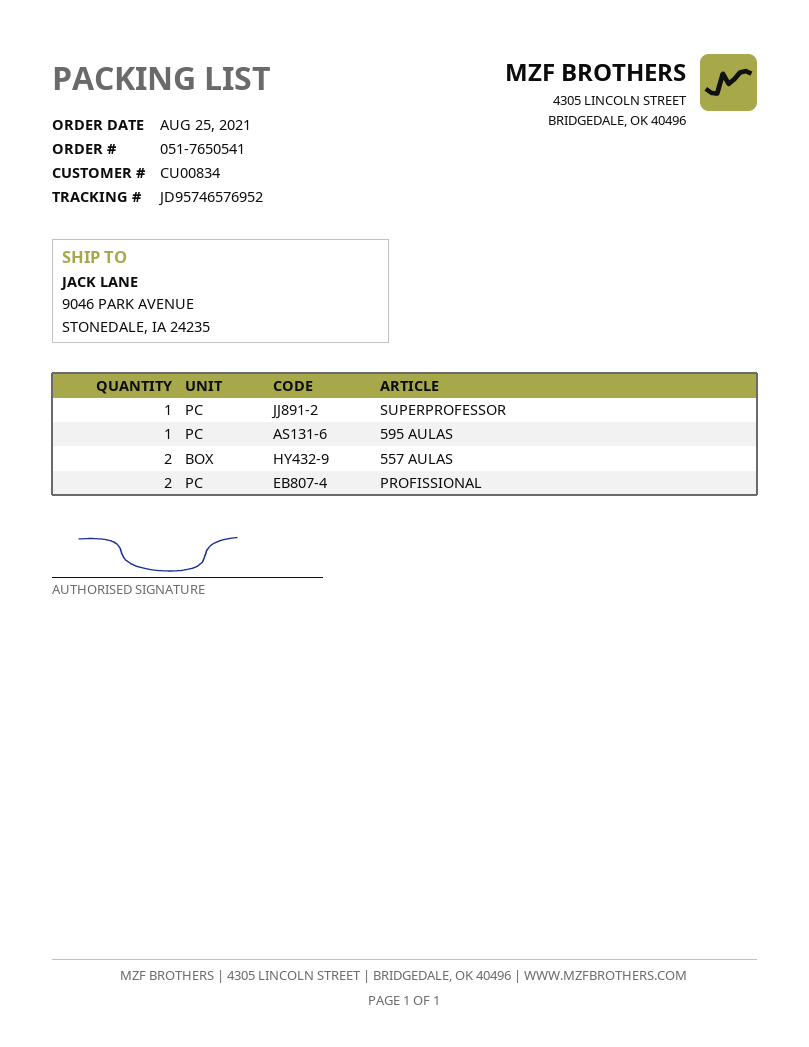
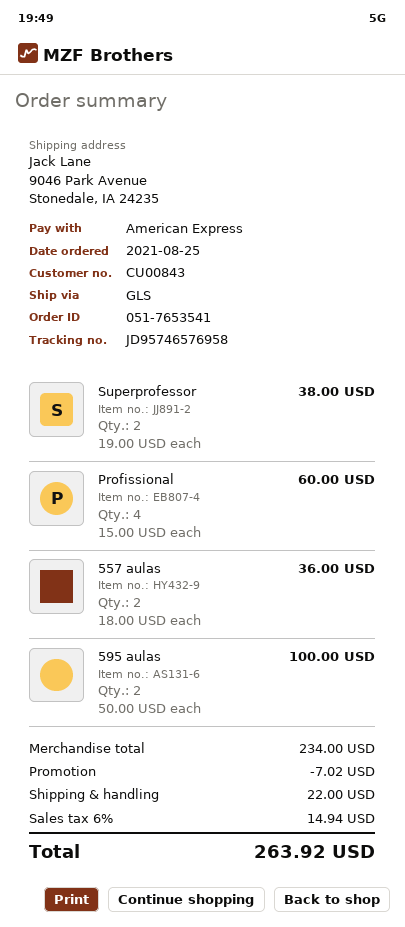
order number: 051-7650541 -> 051-7653541
customer number: CU00834 -> CU00843
tracking number: JD95746576952 -> JD95746576958
SUPERPROFESSOR: 1 -> 2
595 AULAS: 1 -> 2
PROFISSIONAL: 2 -> 4

